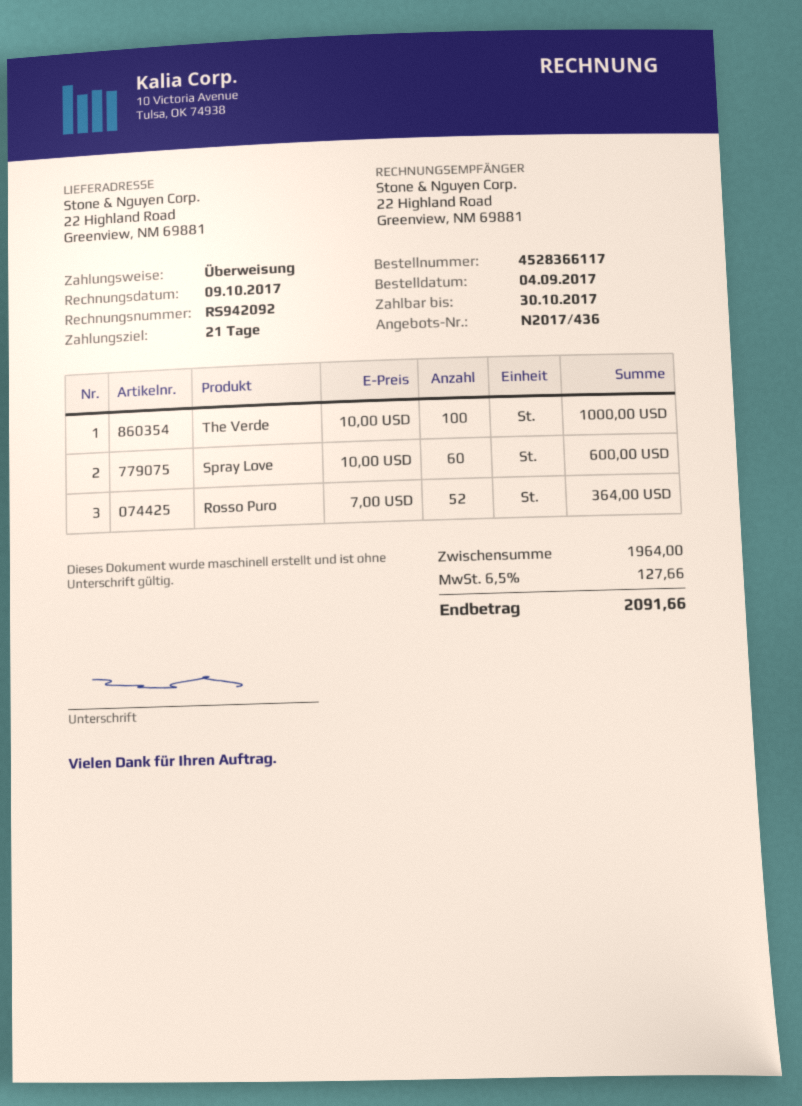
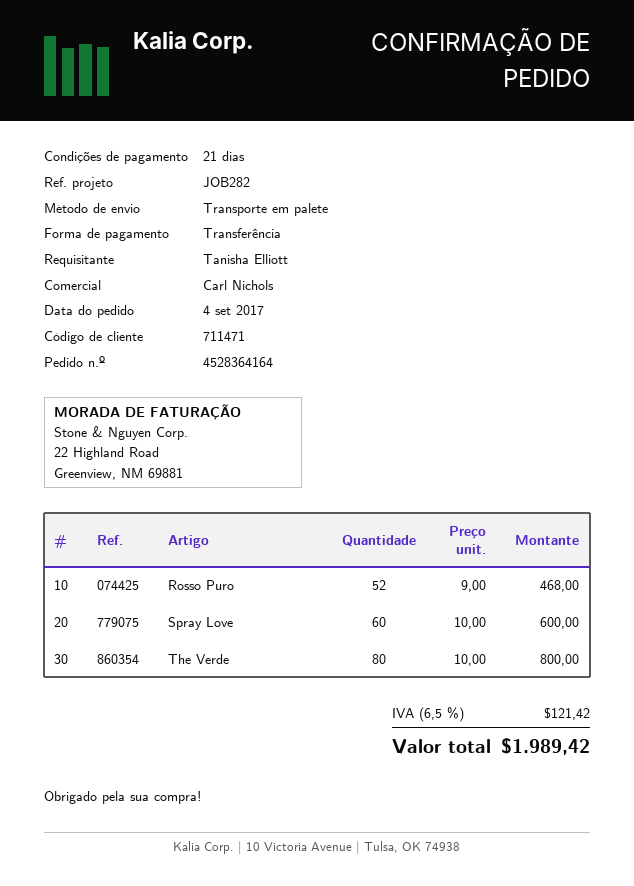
order number: 4528366117 -> 4528364164
The Verde: 100 x 10.00 = 1000.00 -> 80 x 10.00 = 800.00
Rosso Puro: 52 x 7.00 = 364.00 -> 52 x 9.00 = 468.00
tax: 6.5% = 127.66 -> 6.5% = 121.42
total: 2091.66 -> 1989.42

